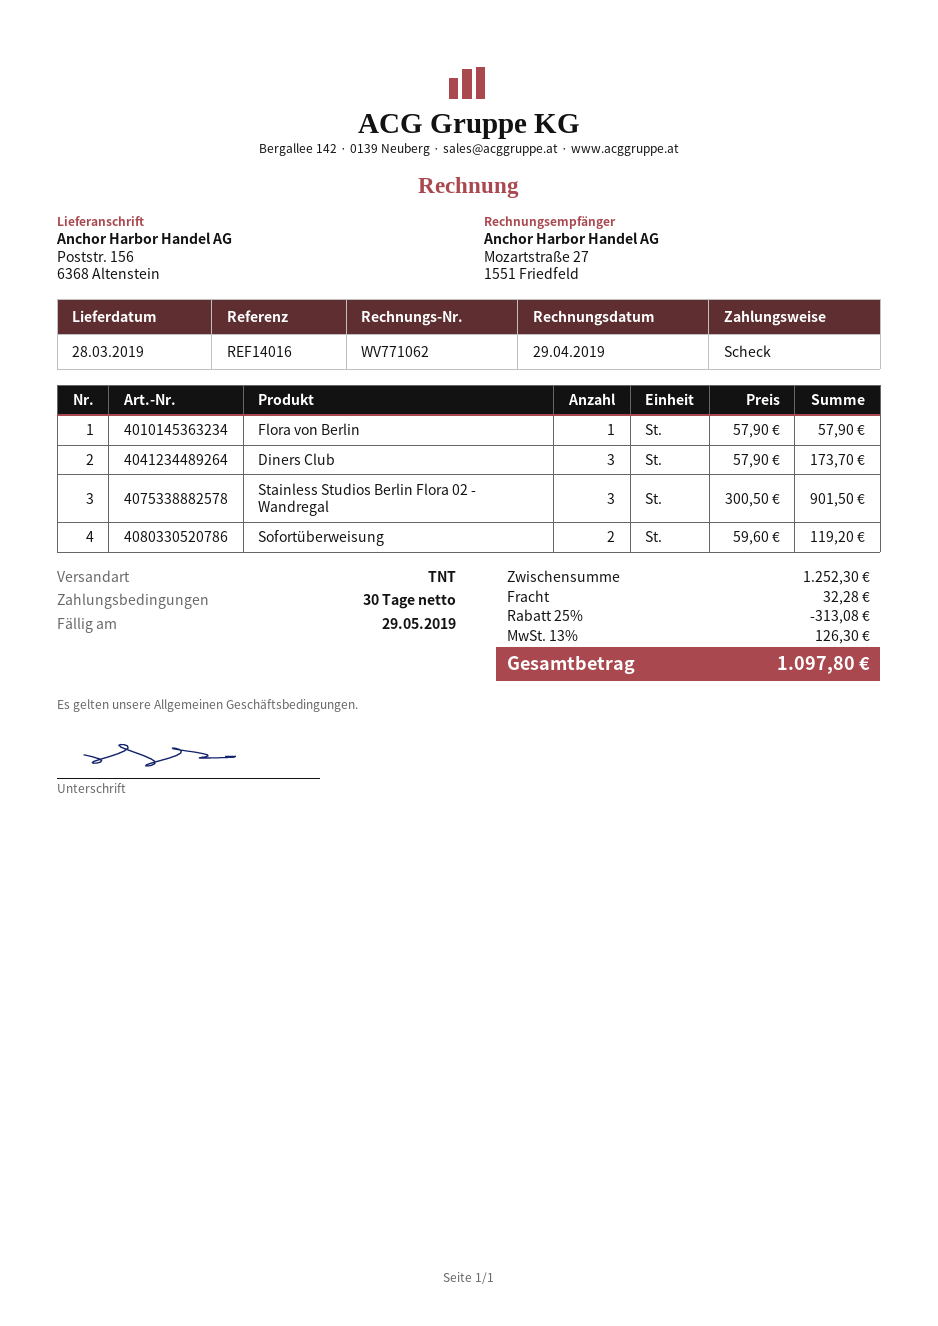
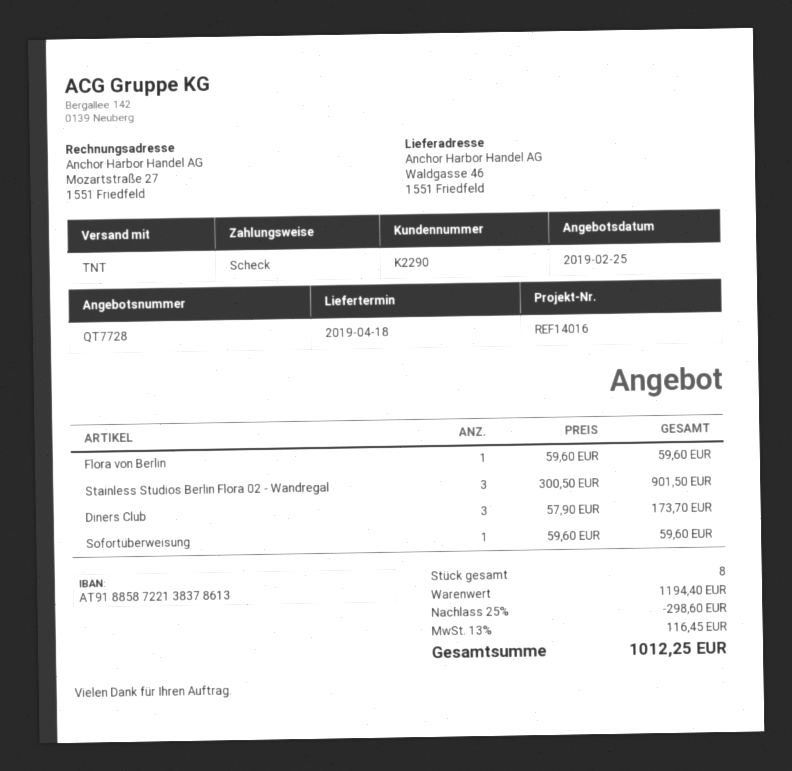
delivery date: 2019-03-28 -> 2019-04-18
ship to: Poststr. 156, 6368 Altenstein -> Waldgasse 46, 1551 Friedfeld
Flora von Berlin: 1 x 57.90 = 57.90 -> 1 x 59.60 = 59.60
Sofortüberweisung: 2 x 59.60 = 119.20 -> 1 x 59.60 = 59.60
subtotal: 1252.30 -> 1194.40
discount: 25% = 313.08 -> 25% = 298.60
shipping: 32.28 -> none
tax: 13% = 126.30 -> 13% = 116.45
total: 1097.80 -> 1012.25

